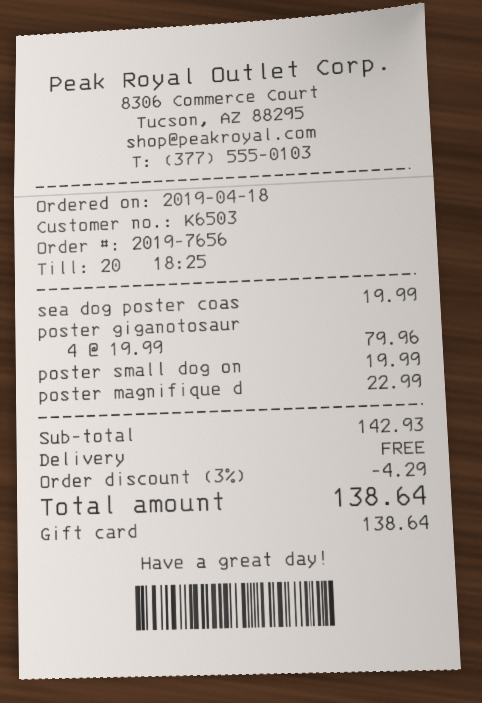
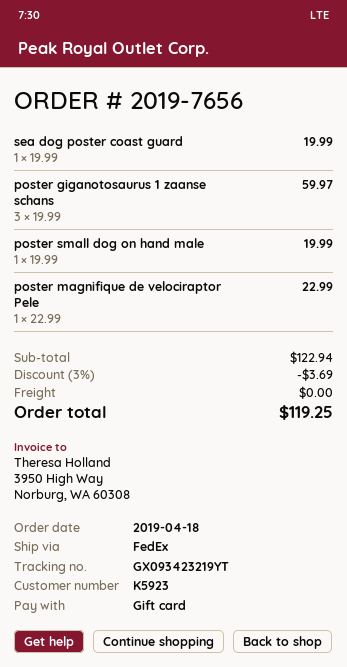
customer number: K6503 -> K5923
poster giganotosaur: 4 x 19.99 = 79.96 -> 3 x 19.99 = 59.97
subtotal: 142.93 -> 122.94
discount: 3% = 4.29 -> 3% = 3.69
total: 138.64 -> 119.25

